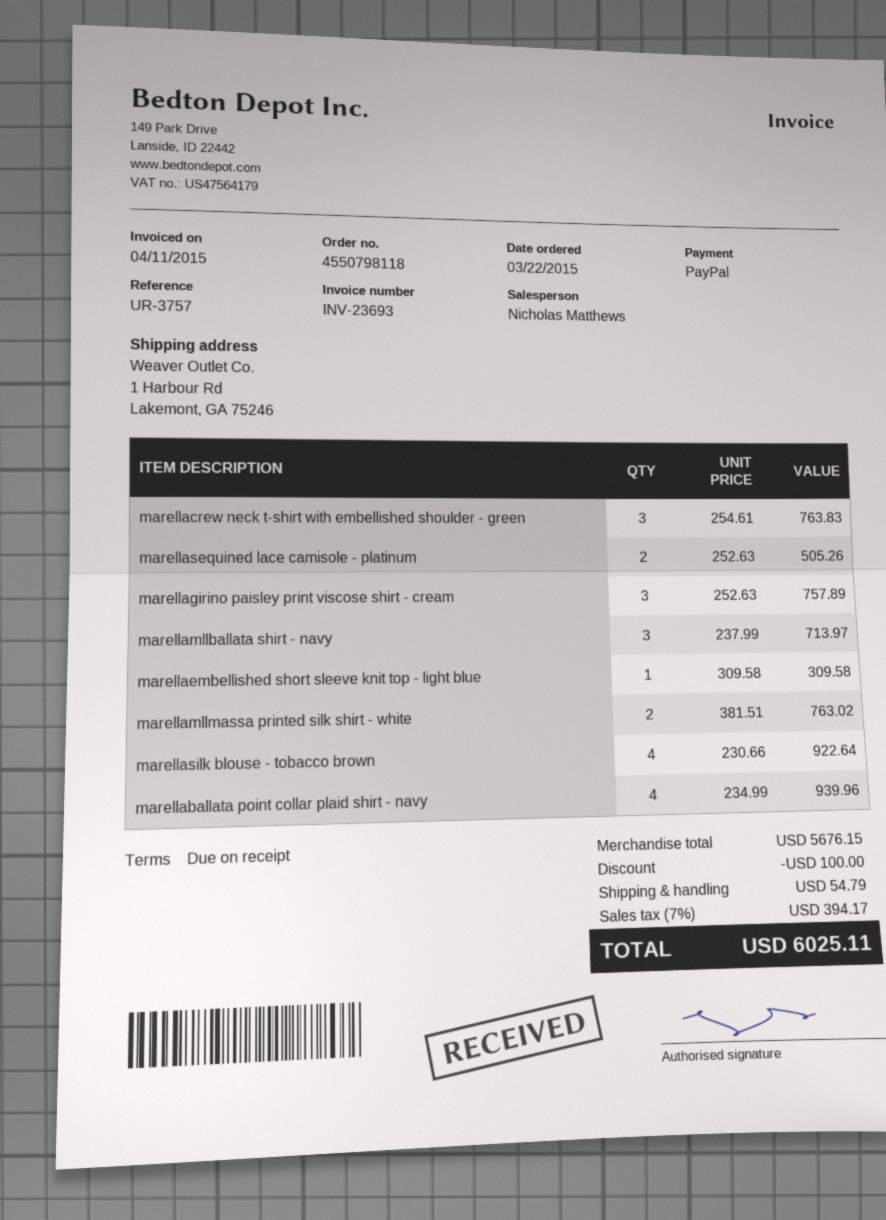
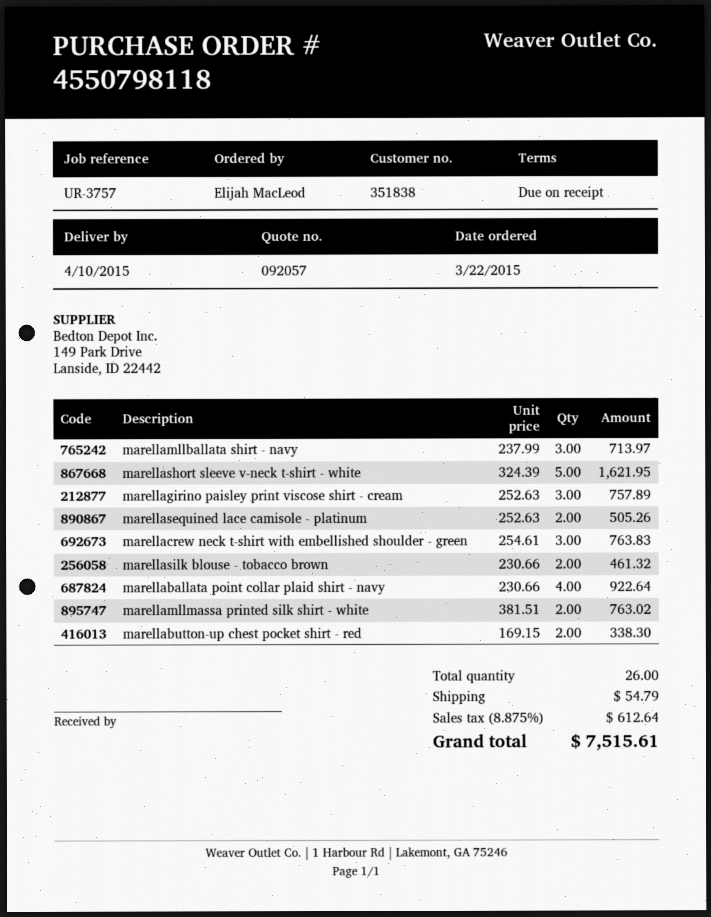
marellaembellished short sleeve knit top - light blue: 1 x 309.58 = 309.58 -> none
marellasilk blouse - tobacco brown: 4 x 230.66 = 922.64 -> 2 x 230.66 = 461.32
marellaballata point collar plaid shirt - navy: 4 x 234.99 = 939.96 -> 4 x 230.66 = 922.64
marellashort sleeve v-neck t-shirt - white: none -> 5 x 324.39 = 1621.95
marellabutton-up chest pocket shirt - red: none -> 2 x 169.15 = 338.30
discount: 100.00 -> none
tax: 7% = 394.17 -> 8.875% = 612.64
total: 6025.11 -> 7515.61

